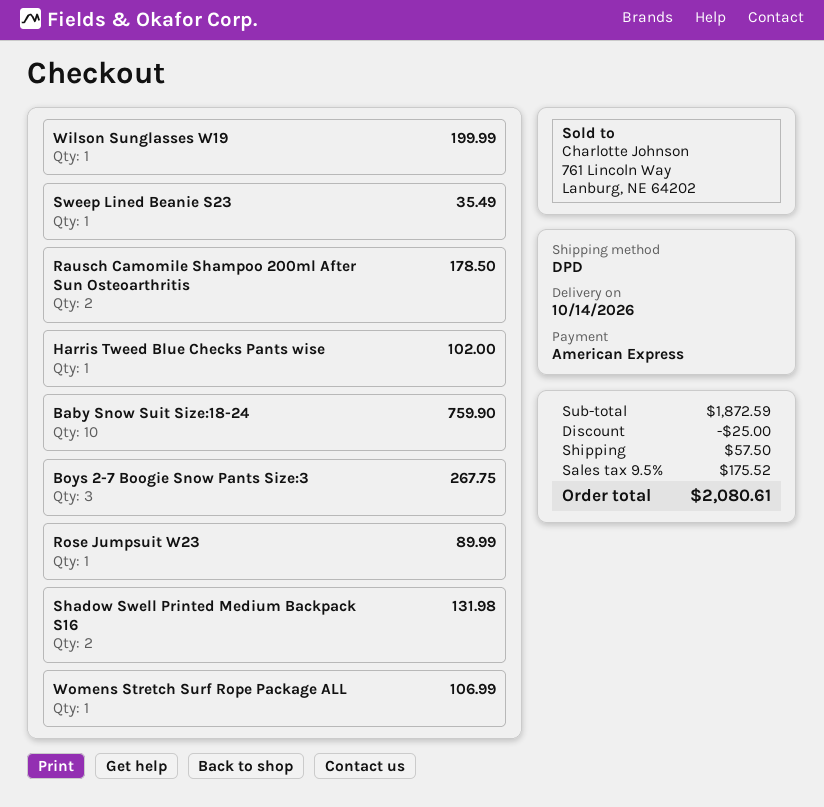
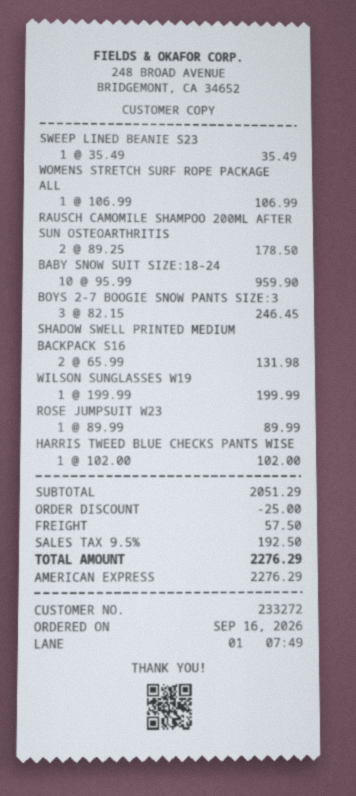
Baby Snow Suit Size:18-24: 10 for 759.90 -> 10 for 959.90
Boys 2-7 Boogie Snow Pants Size:3: 3 for 267.75 -> 3 for 246.45
subtotal: 1872.59 -> 2051.29
tax: 9.5% = 175.52 -> 9.5% = 192.50
total: 2080.61 -> 2276.29

